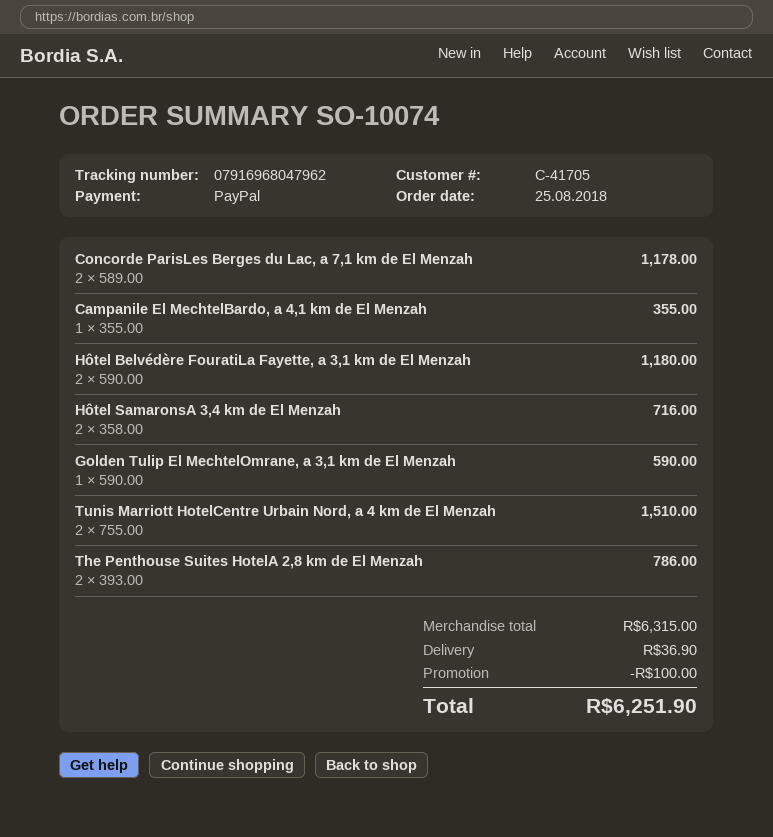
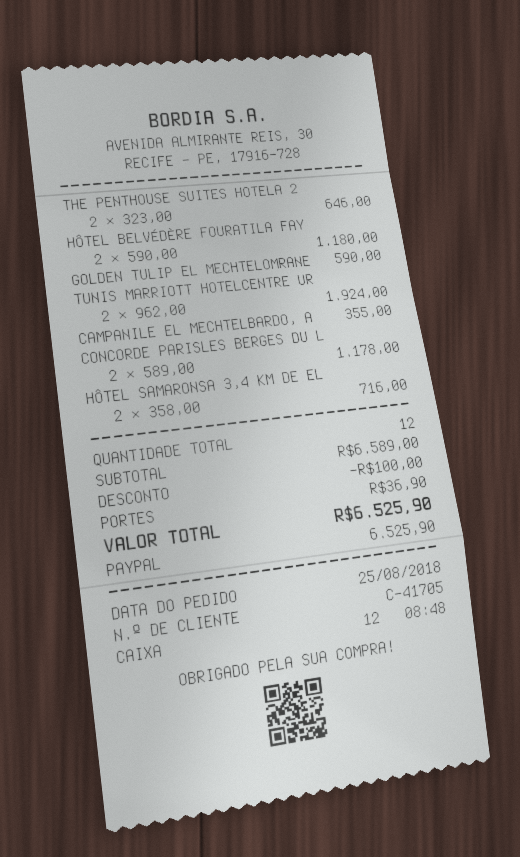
Tunis Marriott HotelCentre Urbain Nord, a 4 km de El Menzah: 2 x 755.00 = 1510.00 -> 2 x 962.00 = 1924.00
The Penthouse Suites HotelA 2,8 km de El Menzah: 2 x 393.00 = 786.00 -> 2 x 323.00 = 646.00
subtotal: 6315.00 -> 6589.00
total: 6251.90 -> 6525.90

